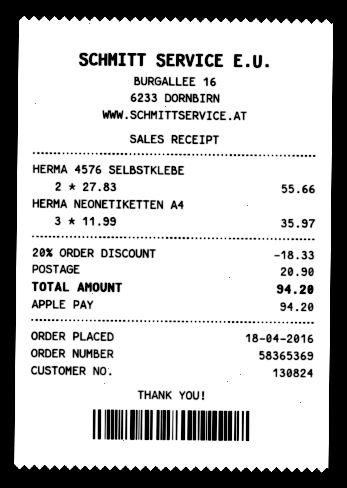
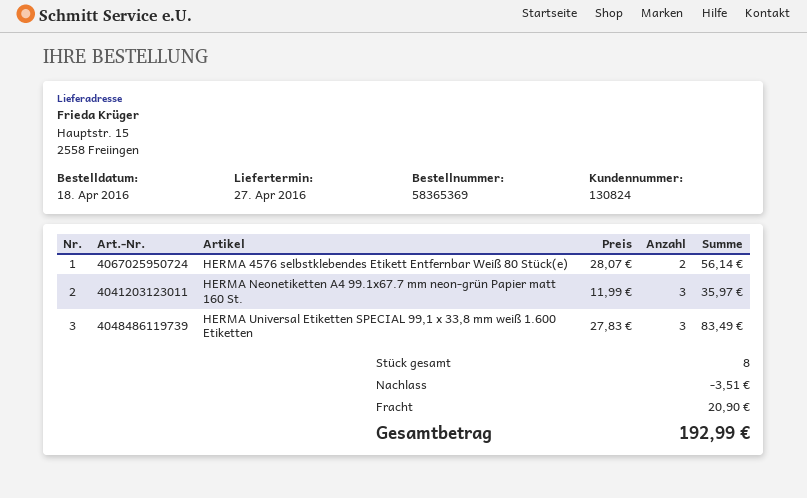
HERMA 4576 SELBSTKLEBE: 2 x 27.83 = 55.66 -> 2 x 28.07 = 56.14
HERMA Universal Etiketten SPECIAL 99,1 x 33,8 mm weiß 1.600 Etiketten: none -> 3 x 27.83 = 83.49
discount: 18.33 -> 3.51
total: 94.20 -> 192.99

